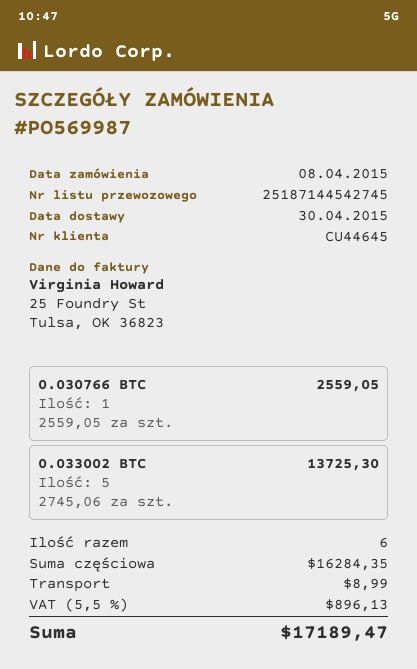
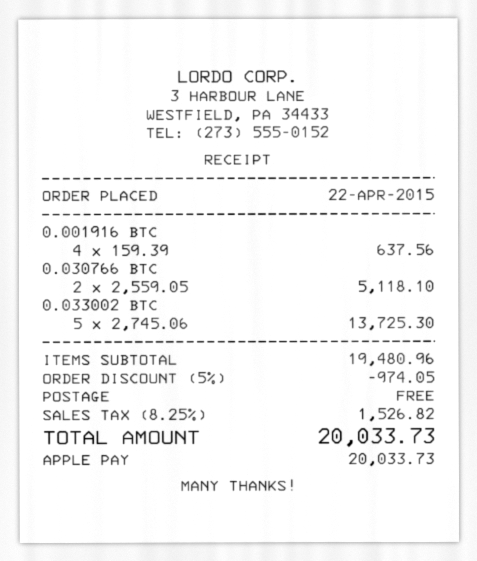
order date: 2015-04-08 -> 2015-04-22
0.030766 BTC: 1 x 2559.05 = 2559.05 -> 2 x 2559.05 = 5118.10
0.001916 BTC: none -> 4 x 159.39 = 637.56
subtotal: 16284.35 -> 19480.96
discount: none -> 5% = 974.05
shipping: 8.99 -> 0.00
tax: 5.5% = 896.13 -> 8.25% = 1526.82
total: 17189.47 -> 20033.73

